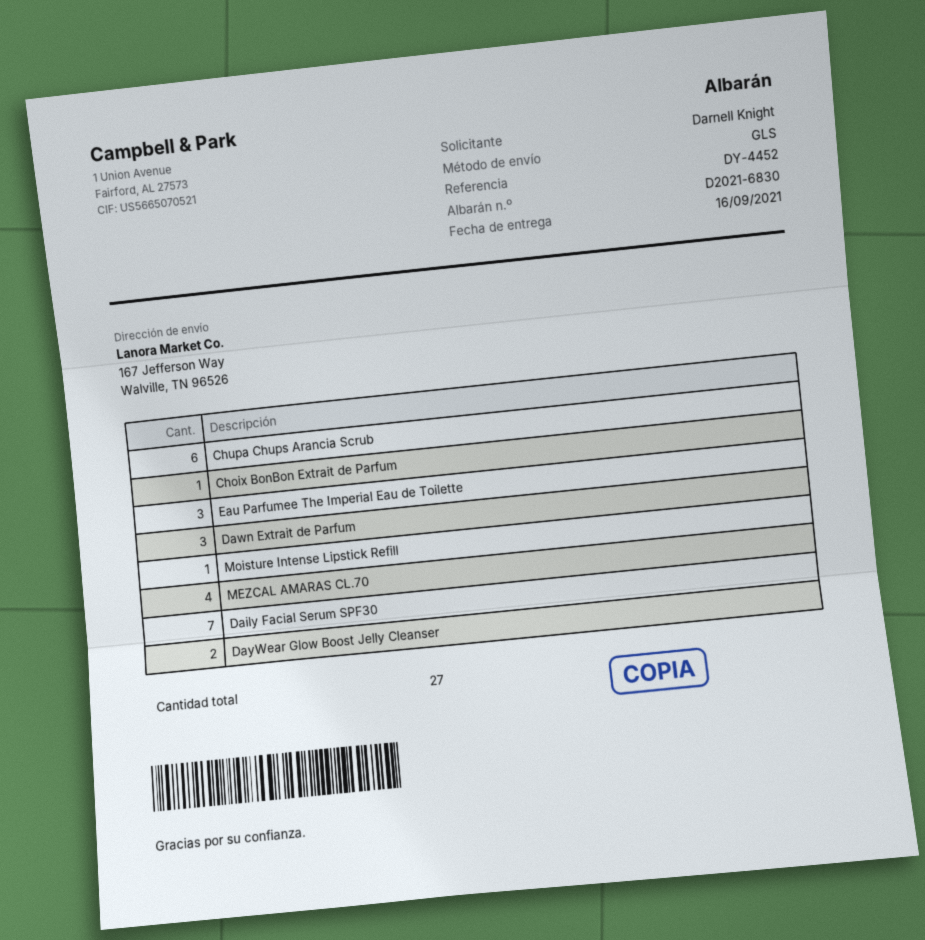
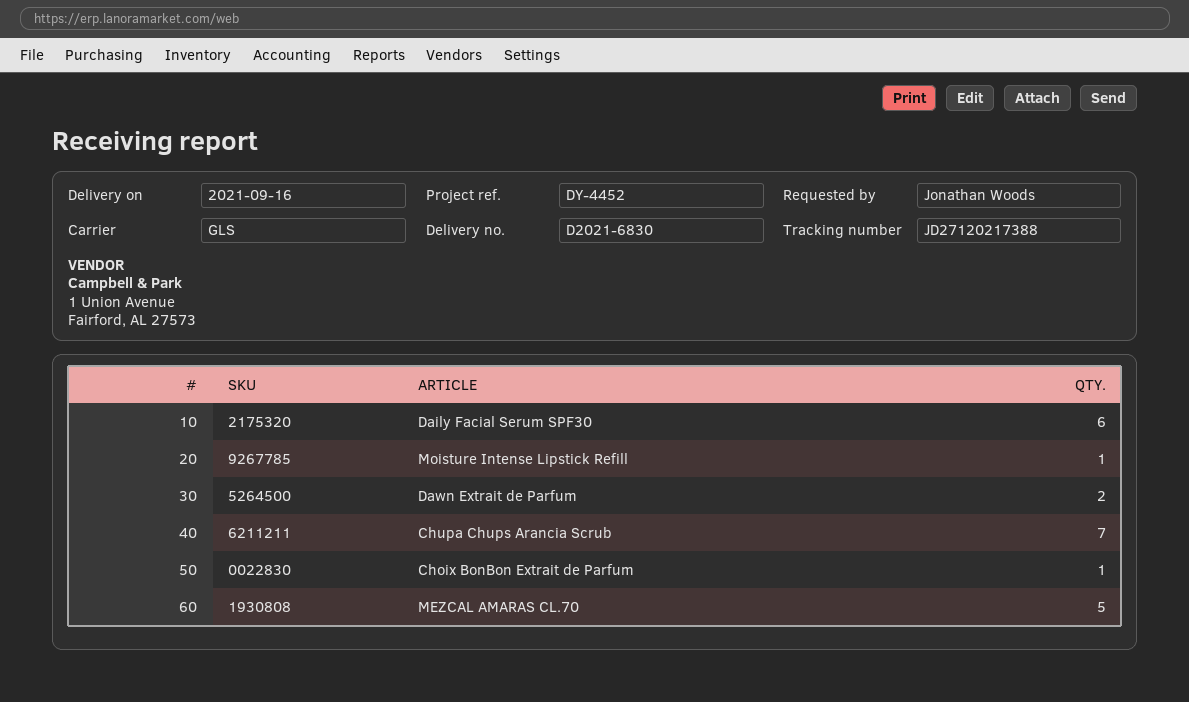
ordered by: Darnell Knight -> Jonathan Woods
Chupa Chups Arancia Scrub: 6 -> 7
Eau Parfumee The Imperial Eau de Toilette: 3 -> none
Dawn Extrait de Parfum: 3 -> 2
MEZCAL AMARAS CL.70: 4 -> 5
Daily Facial Serum SPF30: 7 -> 6
DayWear Glow Boost Jelly Cleanser: 2 -> none

